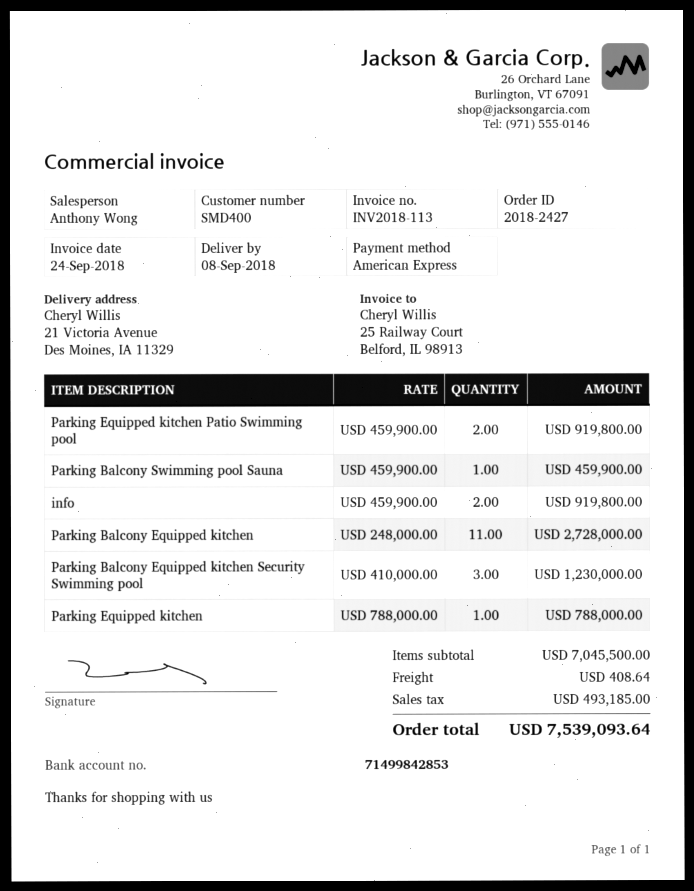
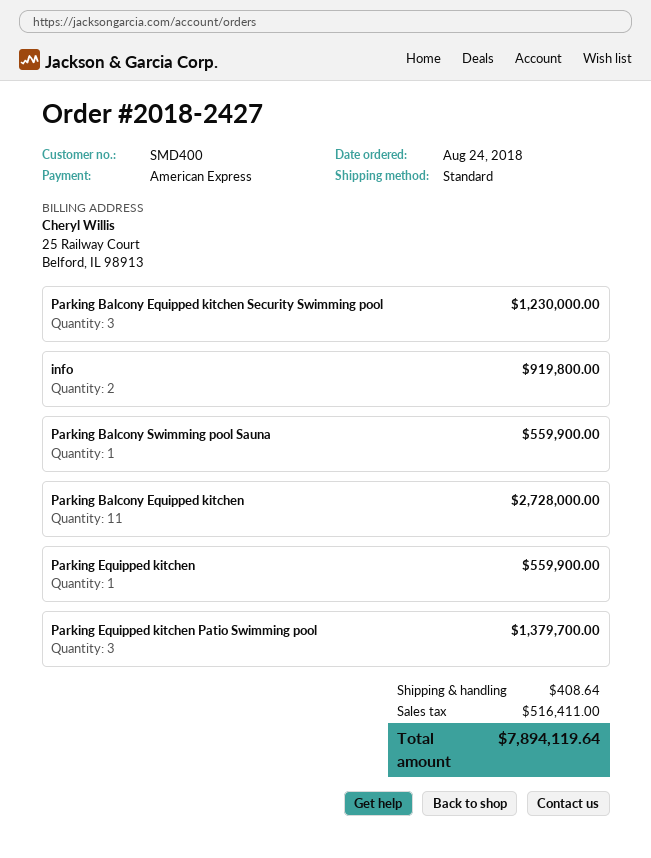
Parking Equipped kitchen Patio Swimming pool: 2 for 919800.00 -> 3 for 1379700.00
Parking Balcony Swimming pool Sauna: 1 for 459900.00 -> 1 for 559900.00
Parking Equipped kitchen: 1 for 788000.00 -> 1 for 559900.00
tax: 493185.00 -> 516411.00
total: 7539093.64 -> 7894119.64

